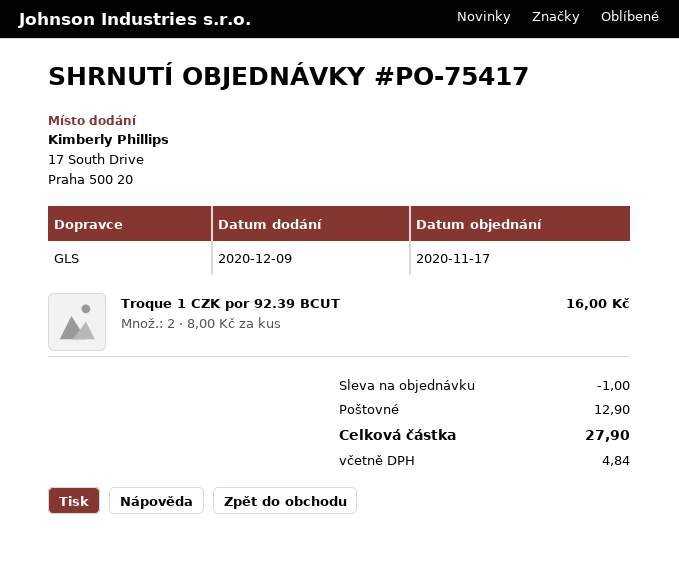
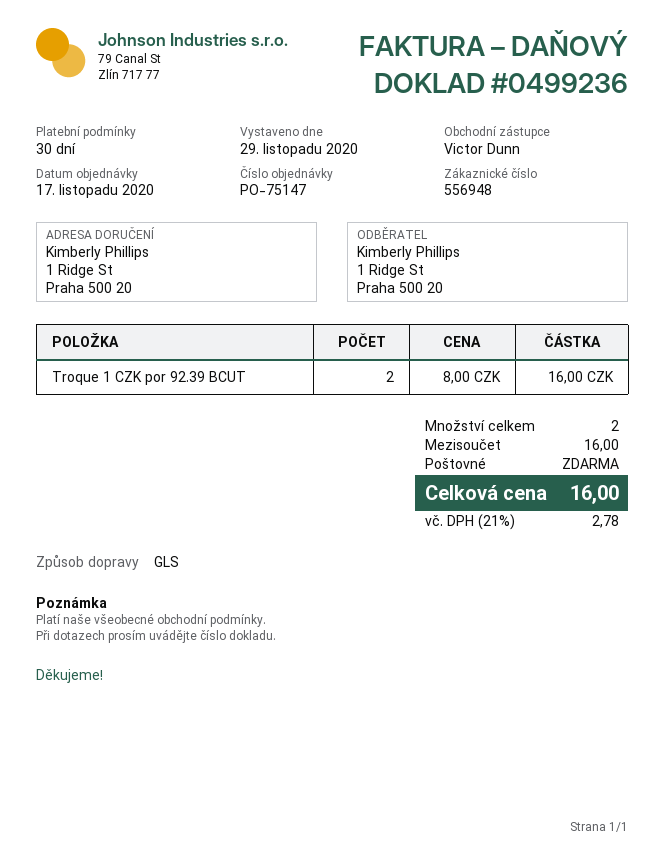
order number: PO-75417 -> PO-75147
ship to: 17 South Drive, Praha 500 20 -> 1 Ridge St, Praha 500 20
discount: 1.00 -> none
shipping: 12.90 -> 0.00
tax: 4.84 -> 2.78
total: 27.90 -> 16.00

